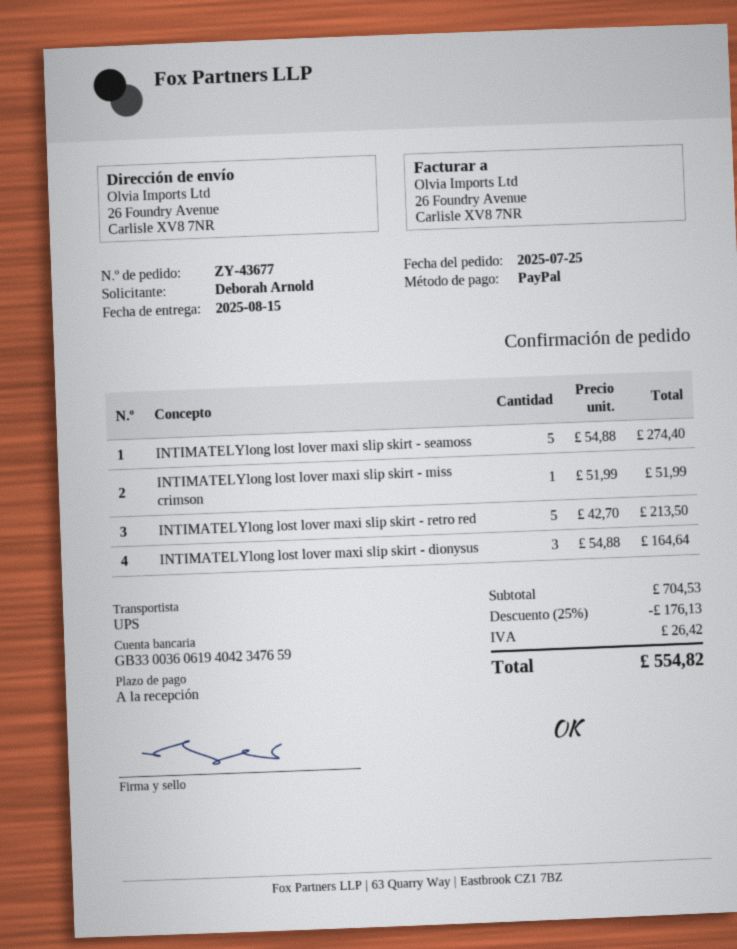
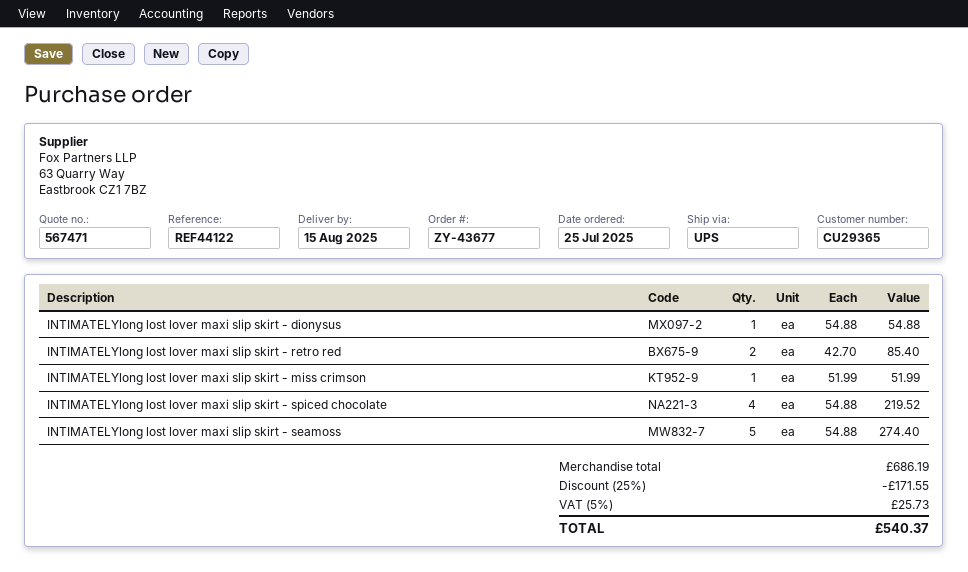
INTIMATELYlong lost lover maxi slip skirt - retro red: 5 x 42.70 = 213.50 -> 2 x 42.70 = 85.40
INTIMATELYlong lost lover maxi slip skirt - dionysus: 3 x 54.88 = 164.64 -> 1 x 54.88 = 54.88
INTIMATELYlong lost lover maxi slip skirt - spiced chocolate: none -> 4 x 54.88 = 219.52
subtotal: 704.53 -> 686.19
discount: 25% = 176.13 -> 25% = 171.55
tax: 26.42 -> 25.73
total: 554.82 -> 540.37

